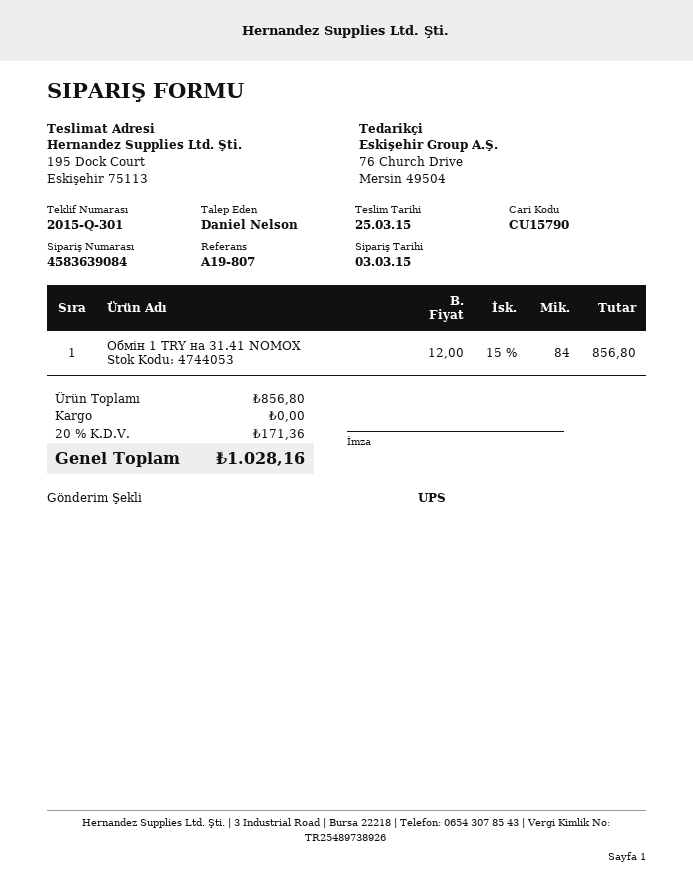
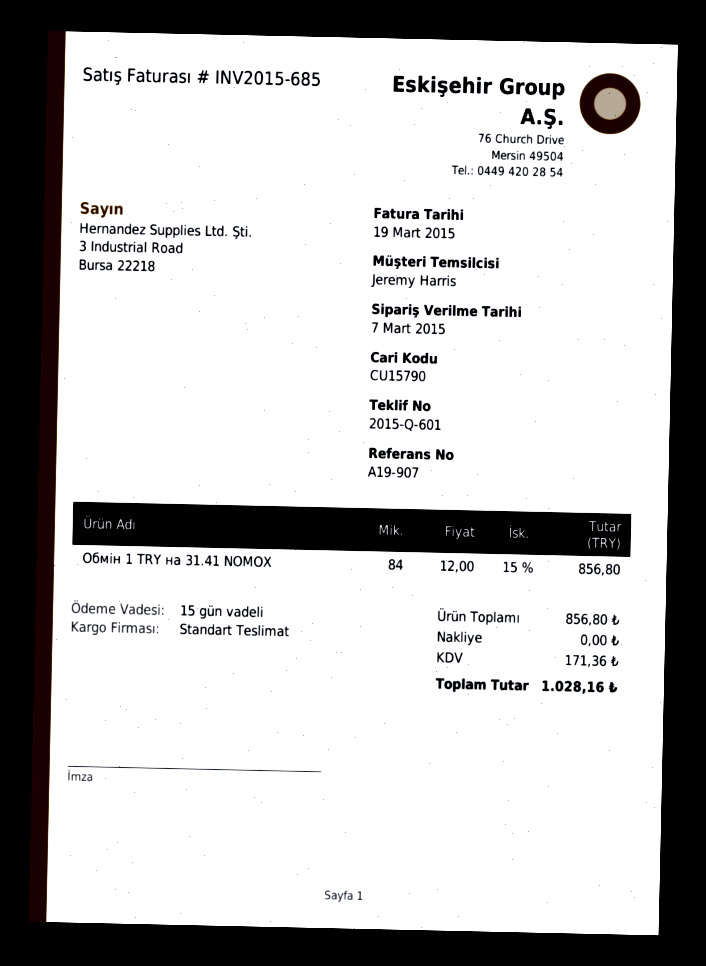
quote number: 2015-Q-301 -> 2015-Q-601
order date: 2015-03-03 -> 2015-03-07
reference: A19-807 -> A19-907
shipping method: UPS -> standard

